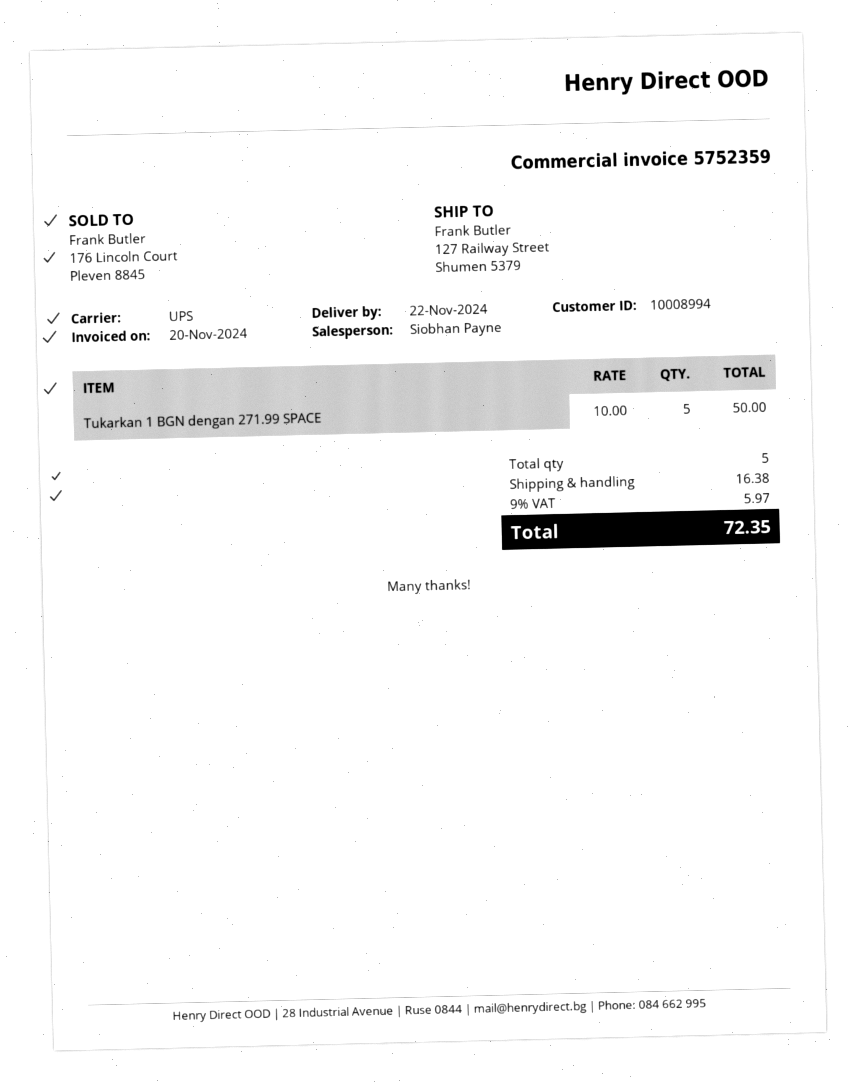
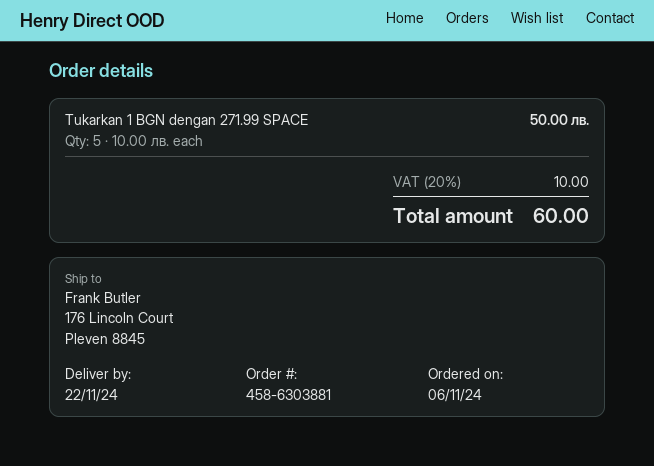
ship to: 127 Railway Street, Shumen 5379 -> 176 Lincoln Court, Pleven 8845
shipping: 16.38 -> none
tax: 9% = 5.97 -> 20% = 10.00
total: 72.35 -> 60.00

